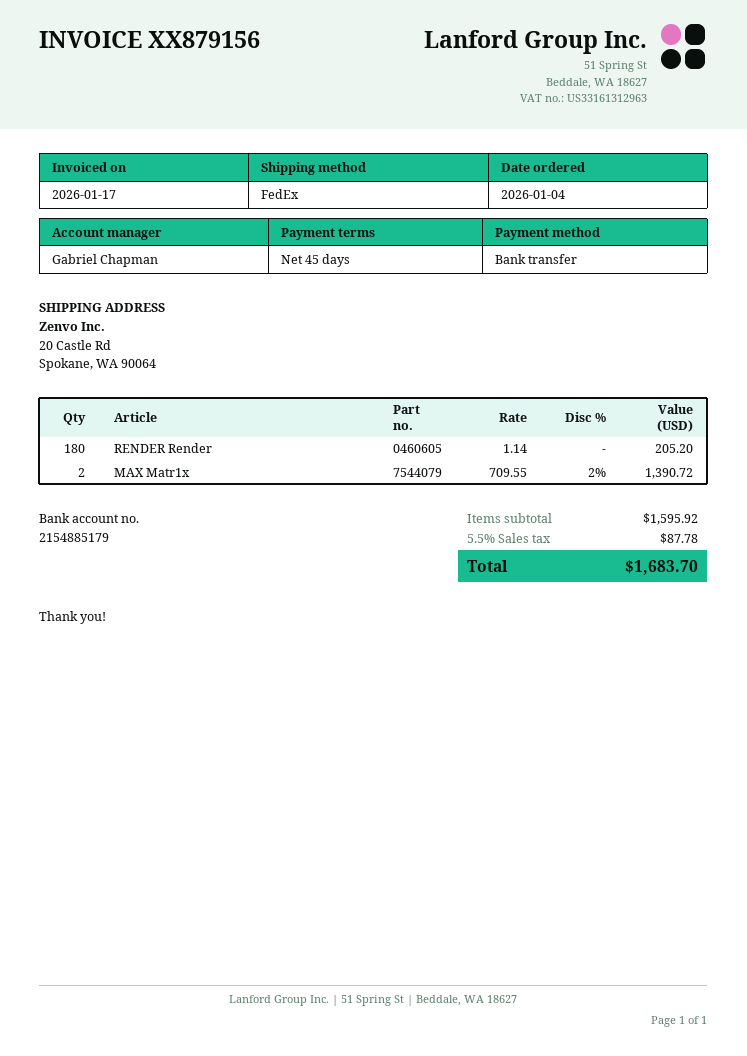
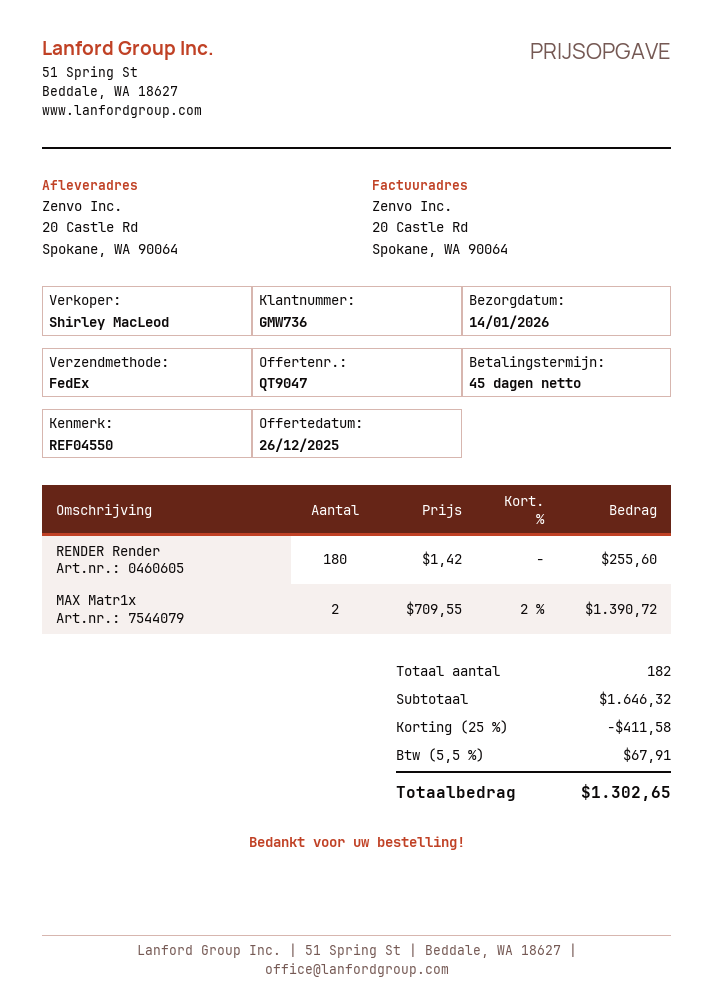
sales rep: Gabriel Chapman -> Shirley MacLeod
RENDER Render: 180 x 1.14 = 205.20 -> 180 x 1.42 = 255.60
subtotal: 1595.92 -> 1646.32
discount: none -> 25% = 411.58
tax: 5.5% = 87.78 -> 5.5% = 67.91
total: 1683.70 -> 1302.65

